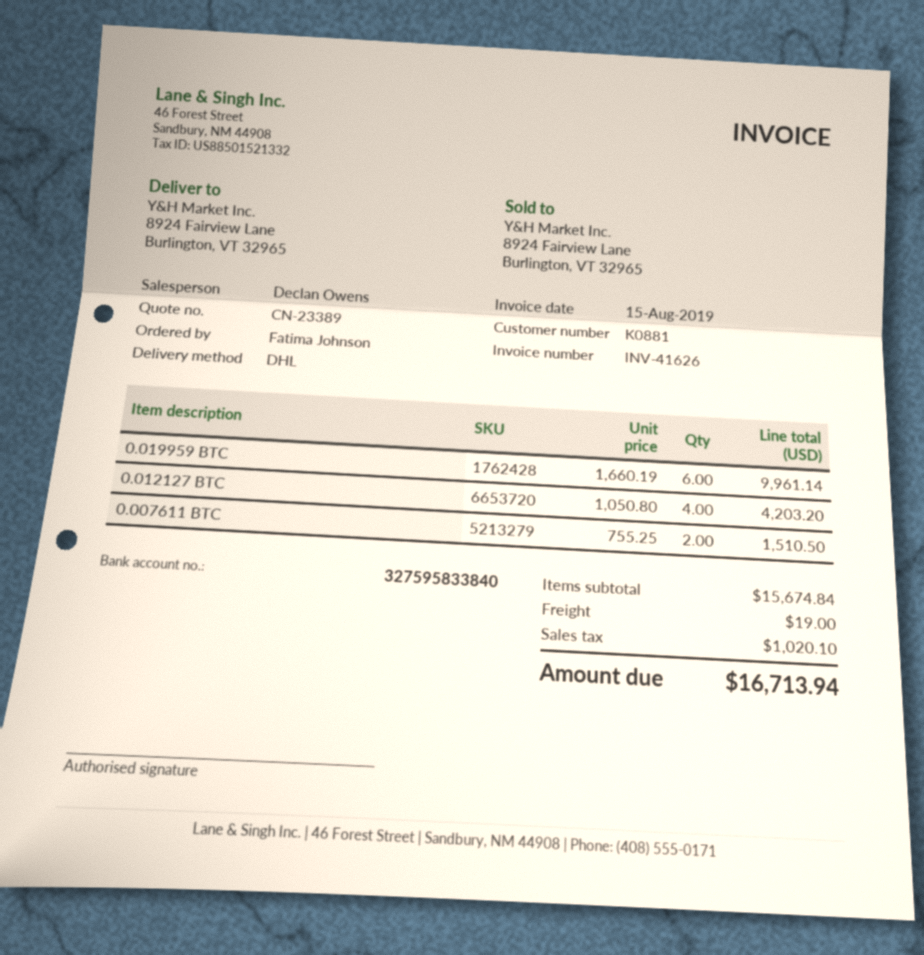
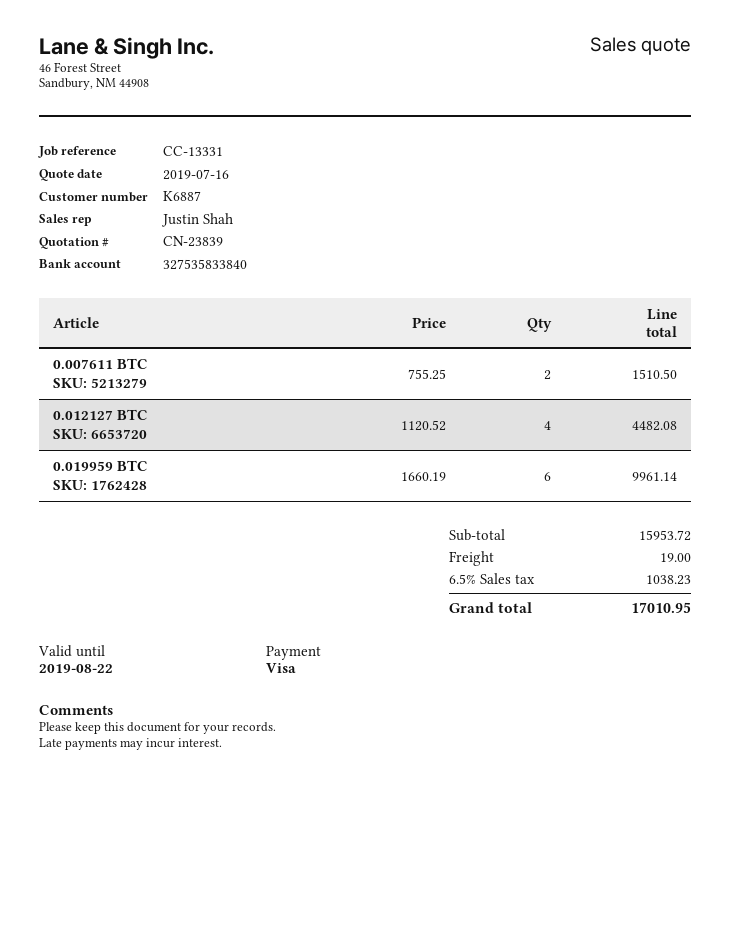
quote number: CN-23389 -> CN-23839
customer number: K0881 -> K6887
sales rep: Declan Owens -> Justin Shah
bank account: 327595833840 -> 327535833840
0.012127 BTC: 4 x 1050.80 = 4203.20 -> 4 x 1120.52 = 4482.08
subtotal: 15674.84 -> 15953.72
tax: 1020.10 -> 1038.23
total: 16713.94 -> 17010.95

